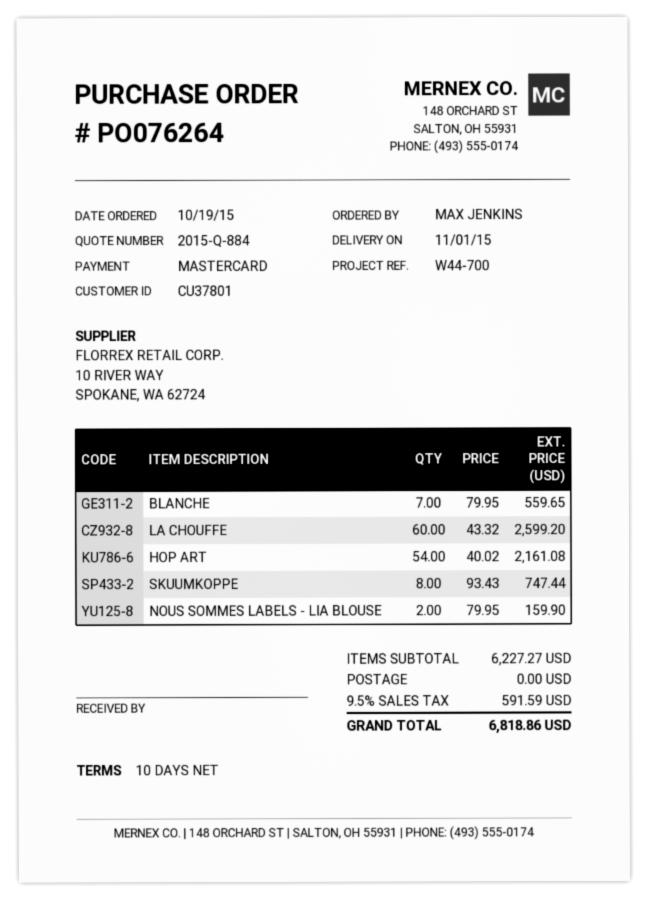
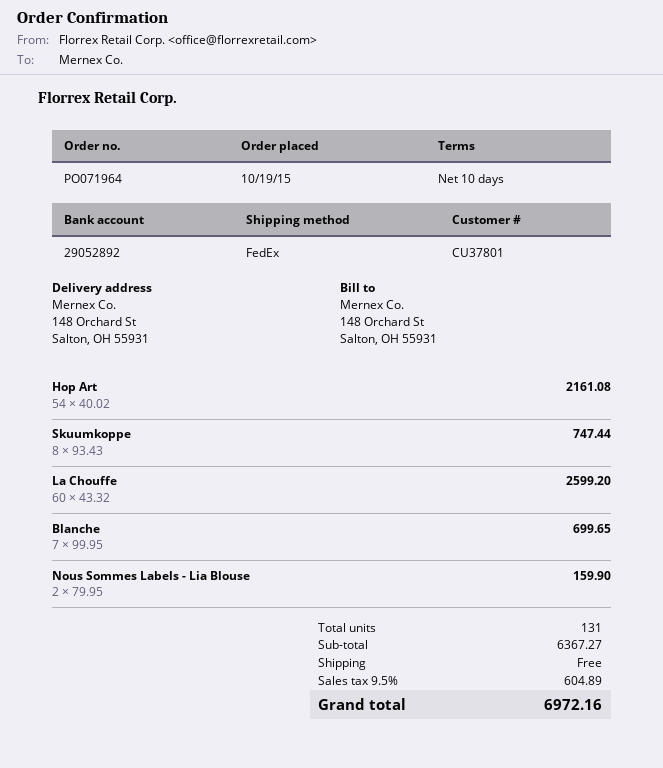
order number: PO076264 -> PO071964
BLANCHE: 7 x 79.95 = 559.65 -> 7 x 99.95 = 699.65
subtotal: 6227.27 -> 6367.27
tax: 9.5% = 591.59 -> 9.5% = 604.89
total: 6818.86 -> 6972.16

